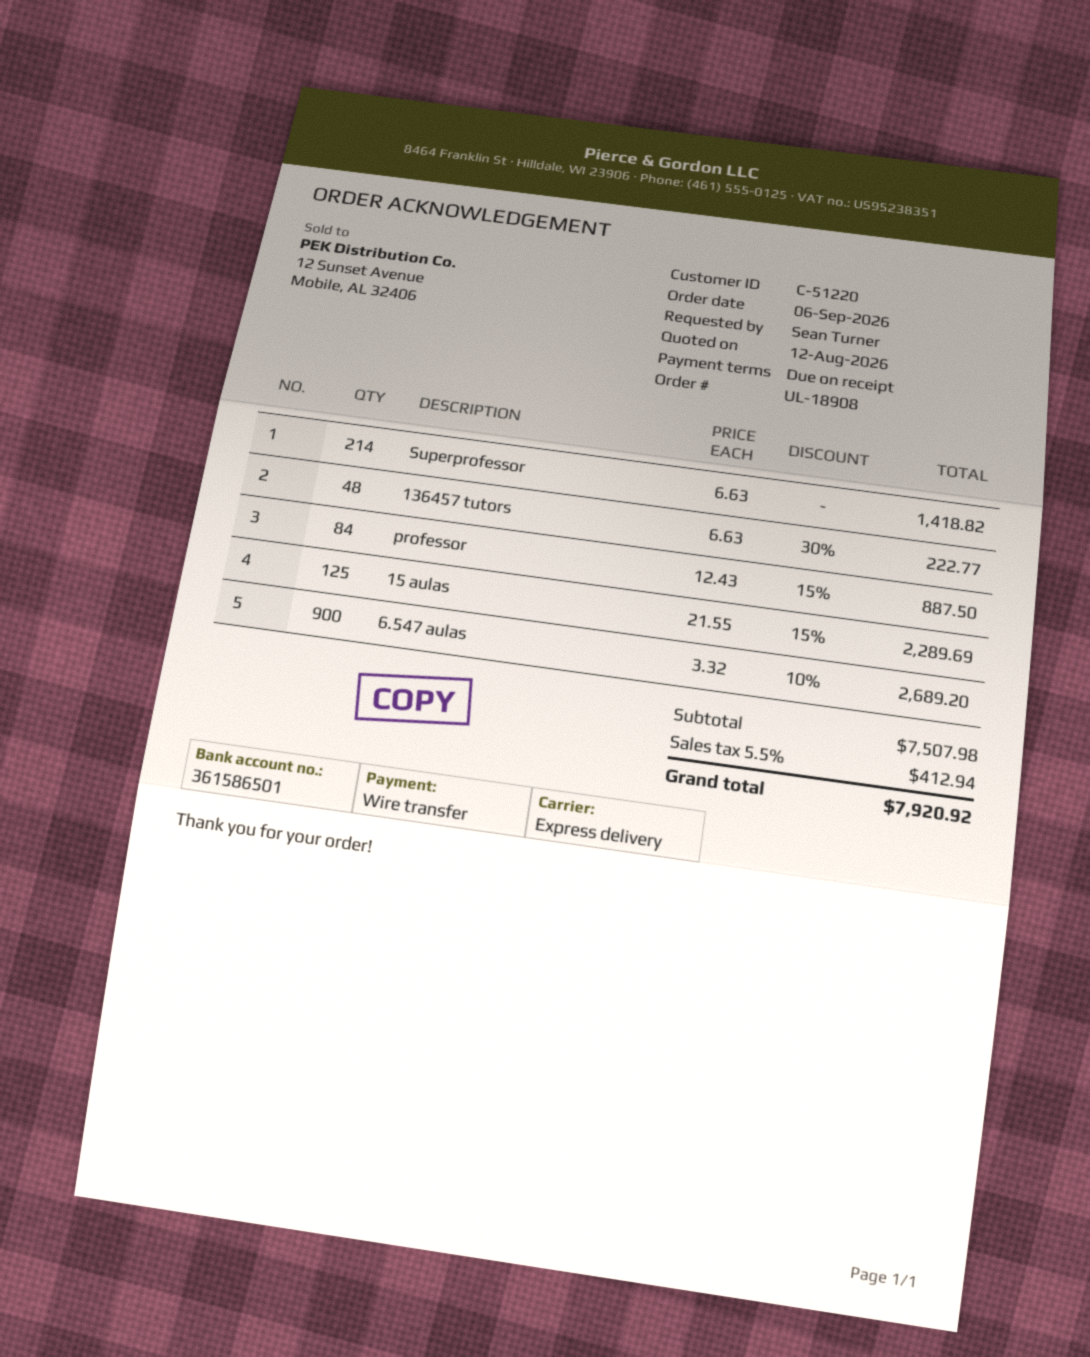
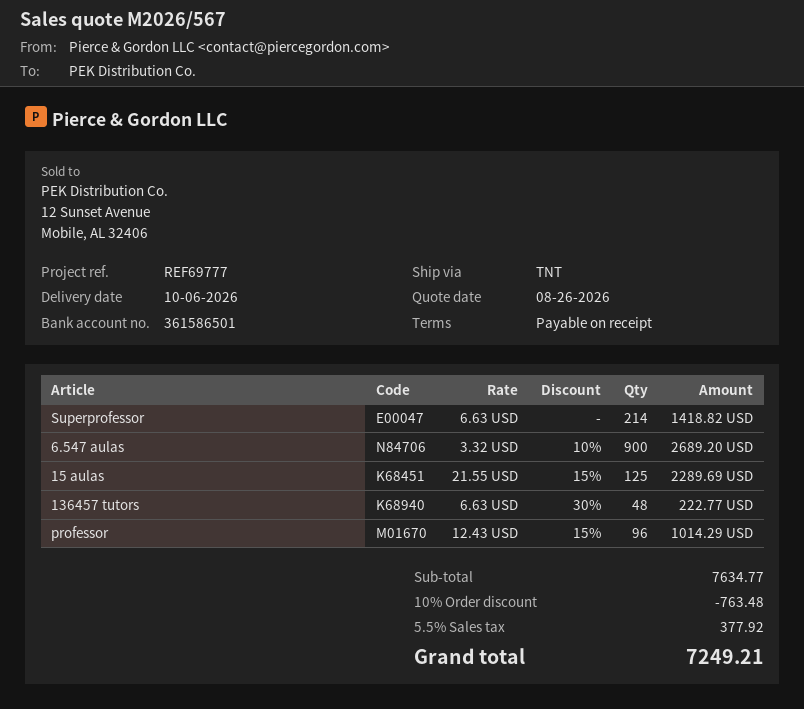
quote date: 2026-08-12 -> 2026-08-26
shipping method: express -> TNT
professor: 84 x 12.43 - 15% = 887.50 -> 96 x 12.43 - 15% = 1014.29
subtotal: 7507.98 -> 7634.77
discount: none -> 10% = 763.48
tax: 5.5% = 412.94 -> 5.5% = 377.92
total: 7920.92 -> 7249.21

